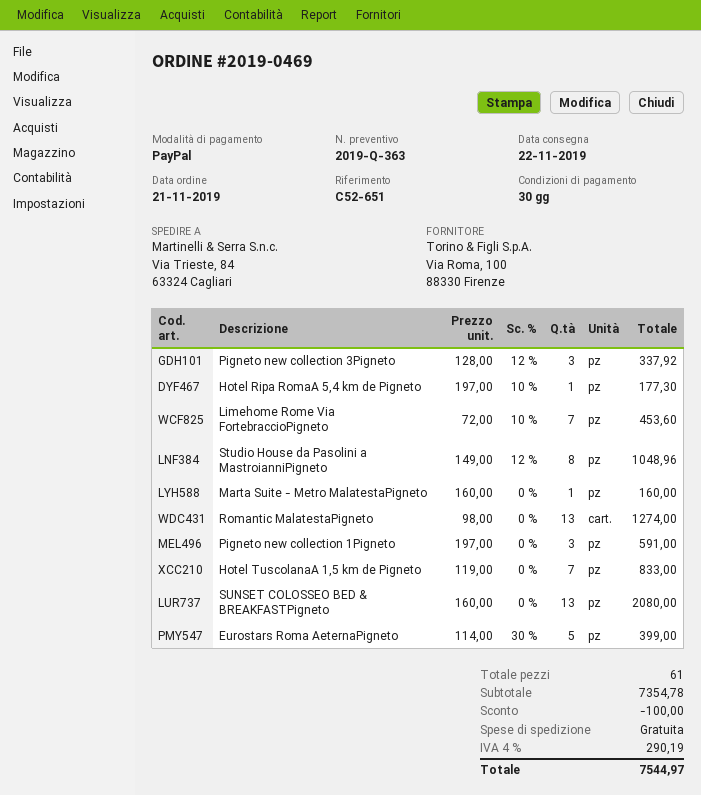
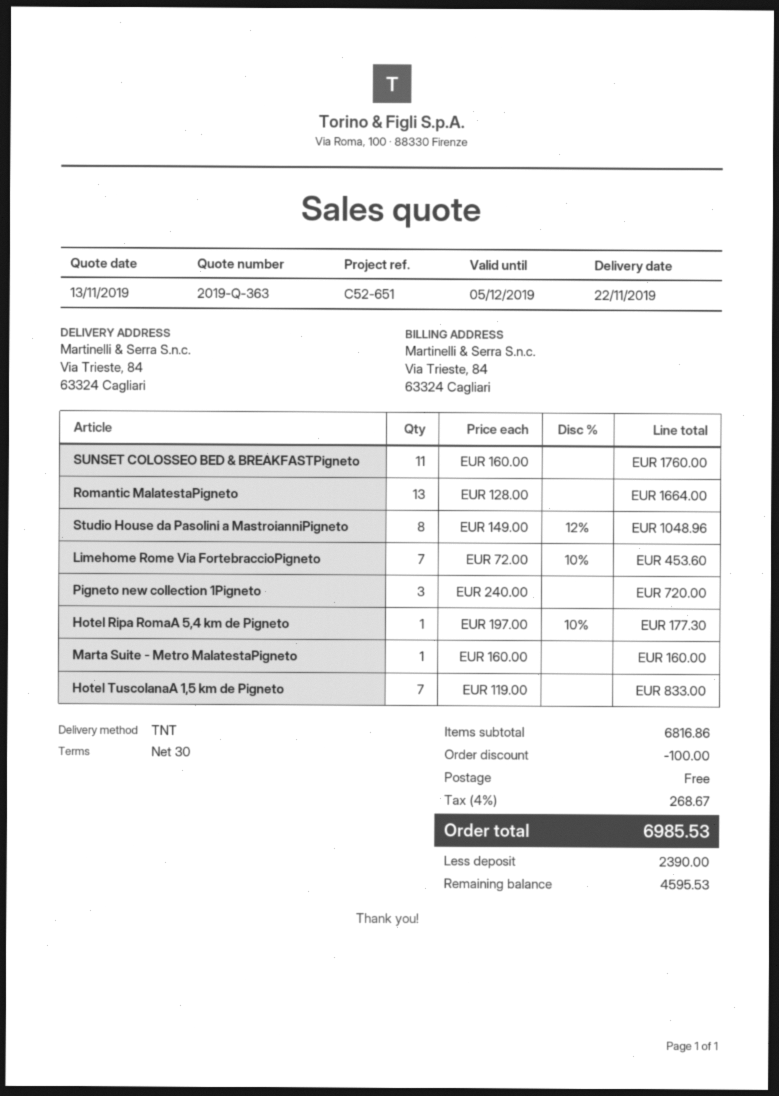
Pigneto new collection 3Pigneto: 3 x 128.00 - 12% = 337.92 -> none
Romantic MalatestaPigneto: 13 x 98.00 = 1274.00 -> 13 x 128.00 = 1664.00
Pigneto new collection 1Pigneto: 3 x 197.00 = 591.00 -> 3 x 240.00 = 720.00
SUNSET COLOSSEO BED & BREAKFASTPigneto: 13 x 160.00 = 2080.00 -> 11 x 160.00 = 1760.00
Eurostars Roma AeternaPigneto: 5 x 114.00 - 30% = 399.00 -> none
subtotal: 7354.78 -> 6816.86
tax: 4% = 290.19 -> 4% = 268.67
total: 7544.97 -> 6985.53

